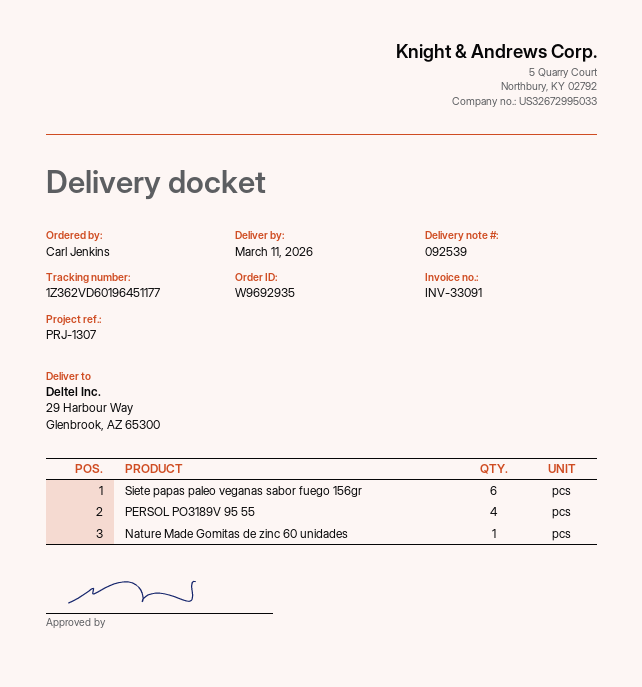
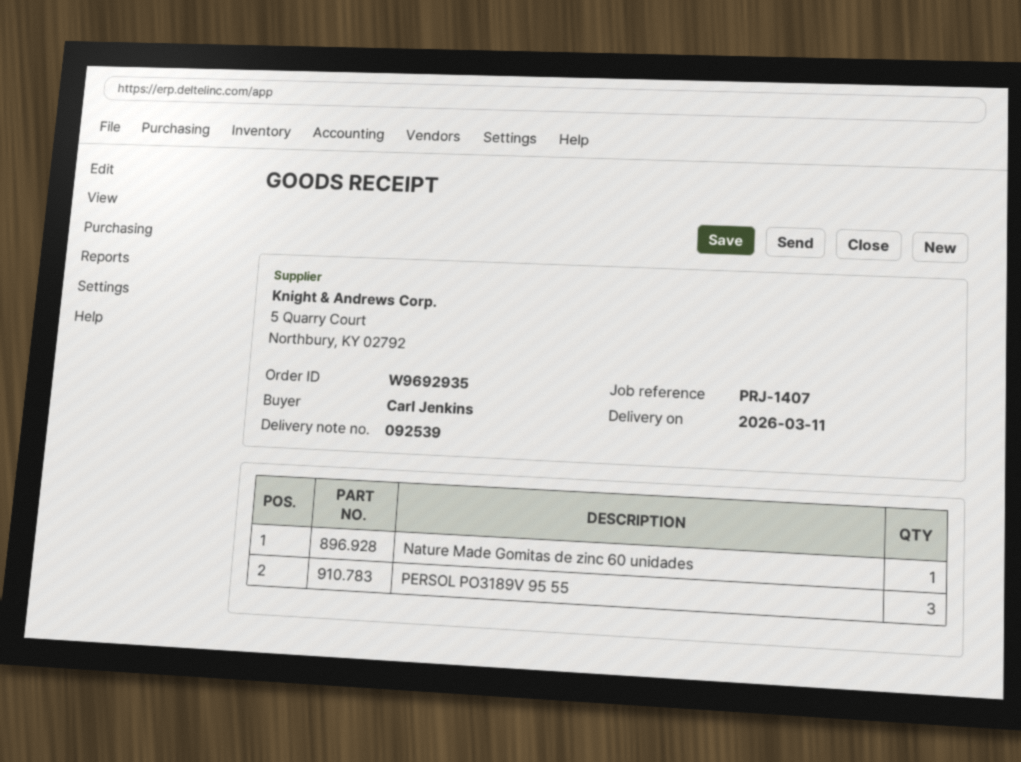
reference: PRJ-1307 -> PRJ-1407
Siete papas paleo veganas sabor fuego 156gr: 6 -> none
PERSOL PO3189V 95 55: 4 -> 3

